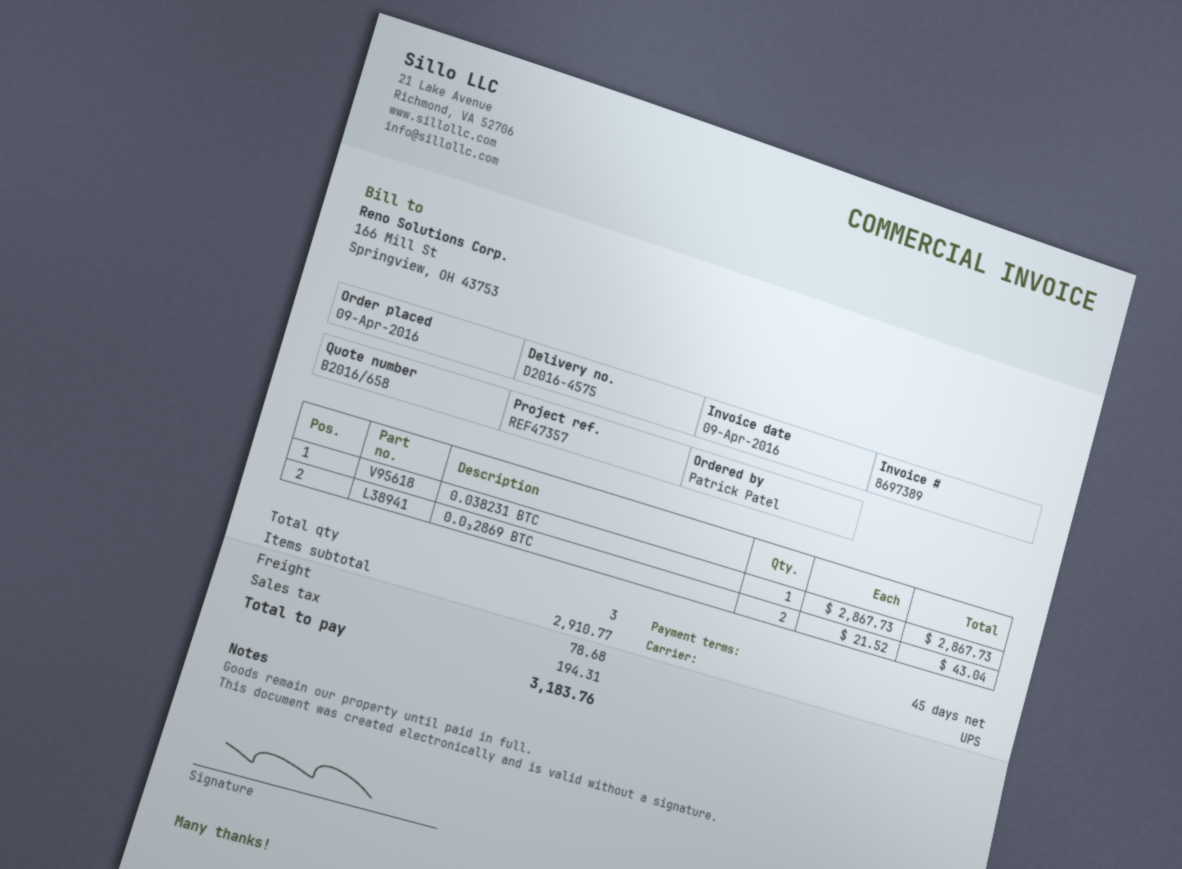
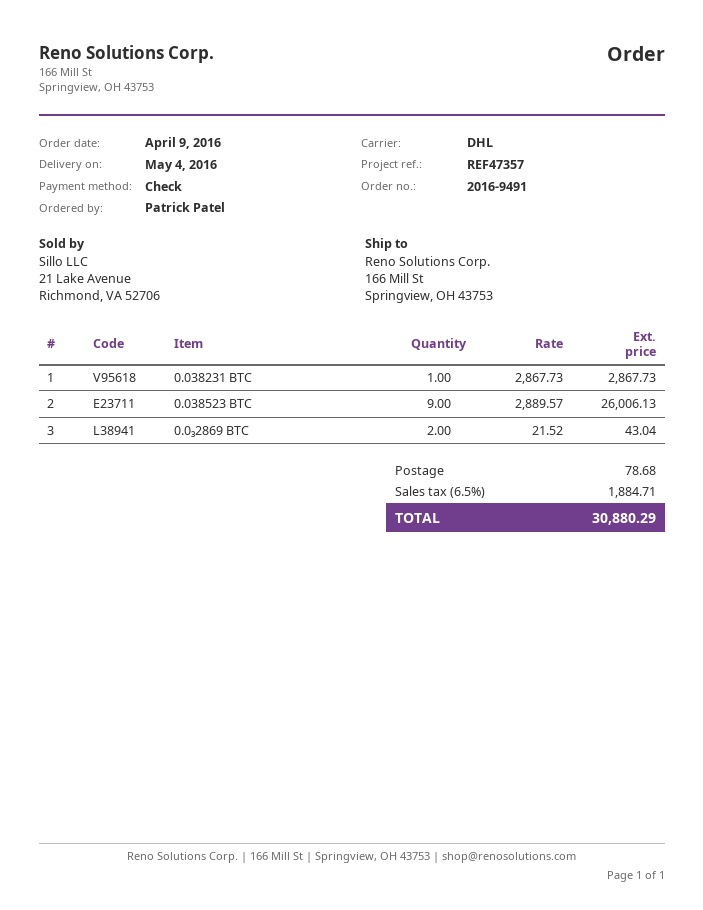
shipping method: UPS -> DHL
0.038523 BTC: none -> 9 x 2889.57 = 26006.13
tax: 194.31 -> 1884.71
total: 3183.76 -> 30880.29

